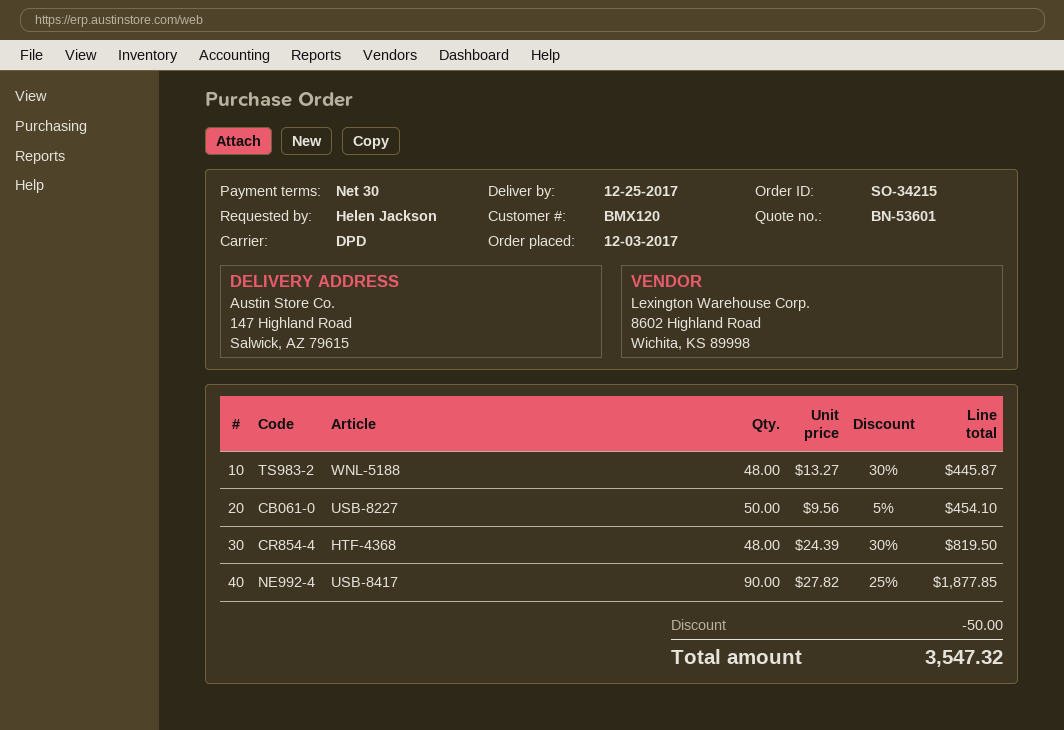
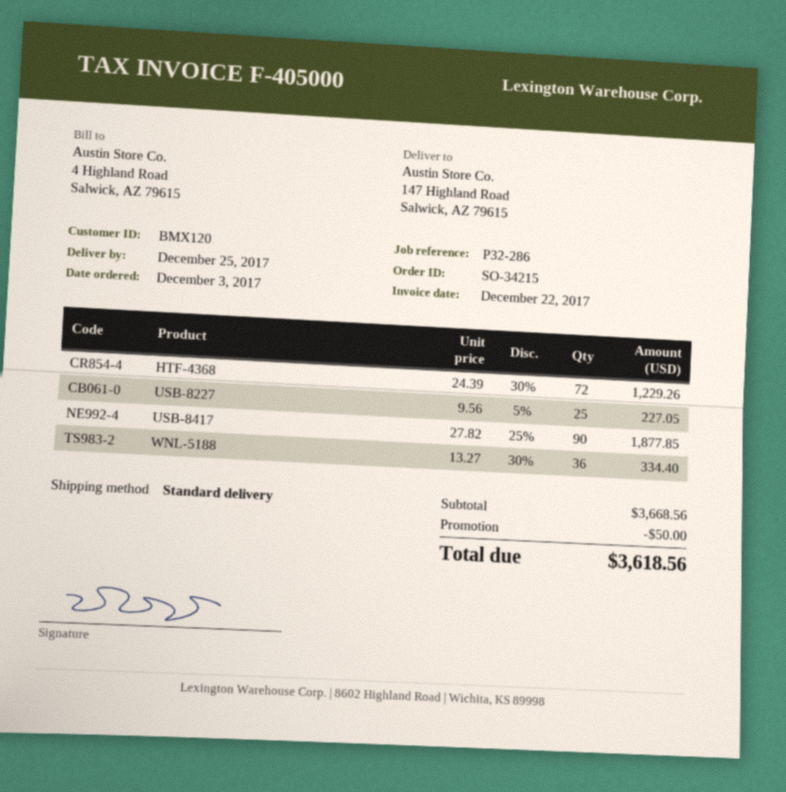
shipping method: DPD -> standard
WNL-5188: 48 x 13.27 - 30% = 445.87 -> 36 x 13.27 - 30% = 334.40
USB-8227: 50 x 9.56 - 5% = 454.10 -> 25 x 9.56 - 5% = 227.05
HTF-4368: 48 x 24.39 - 30% = 819.50 -> 72 x 24.39 - 30% = 1229.26
total: 3547.32 -> 3618.56

